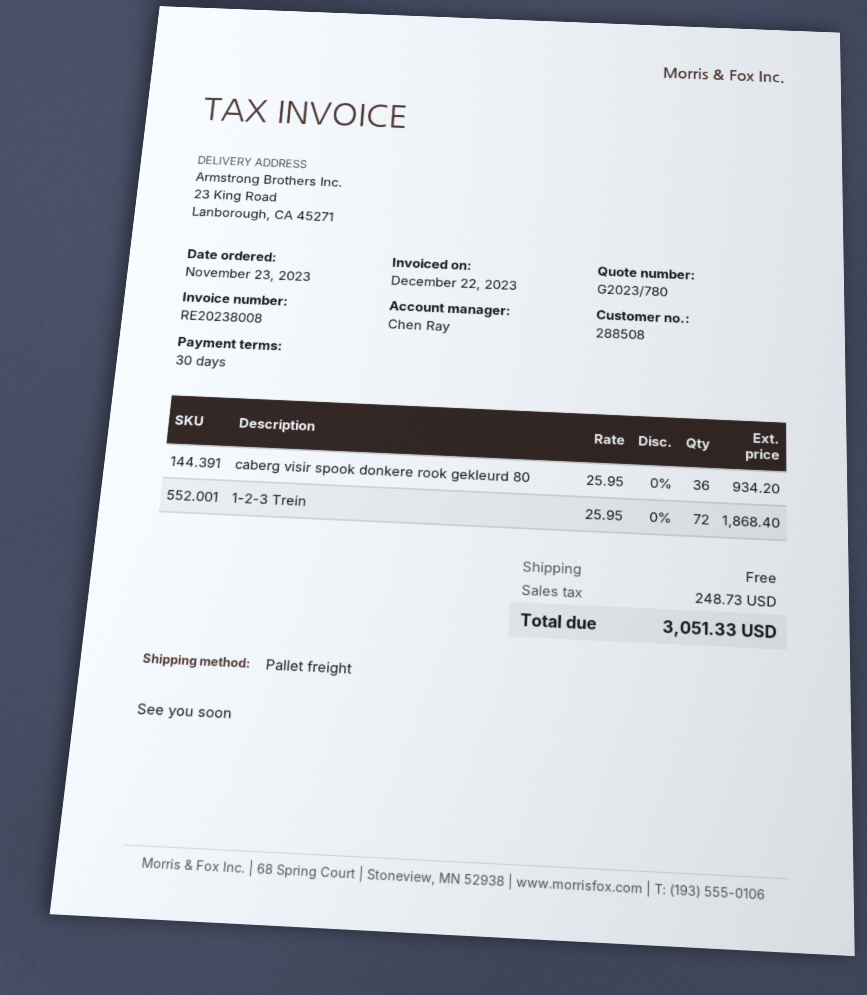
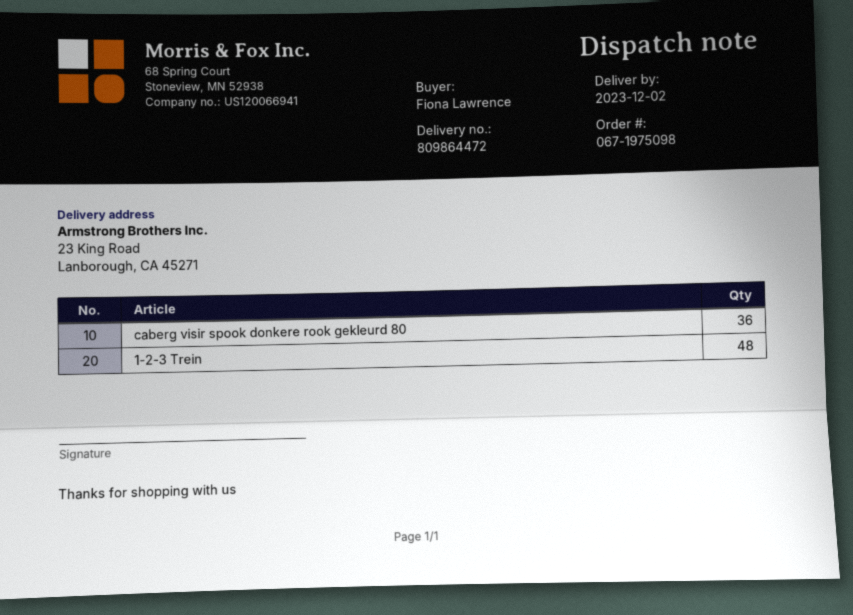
1-2-3 Trein: 72 -> 48

